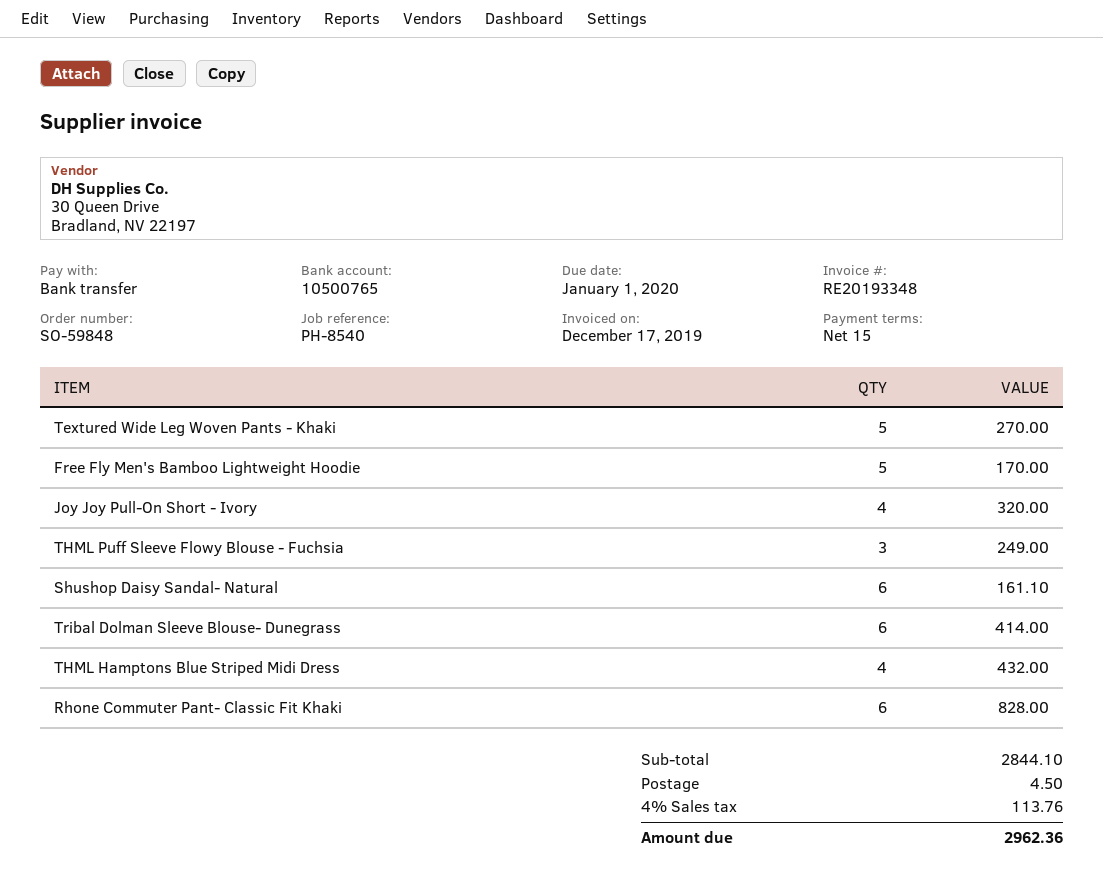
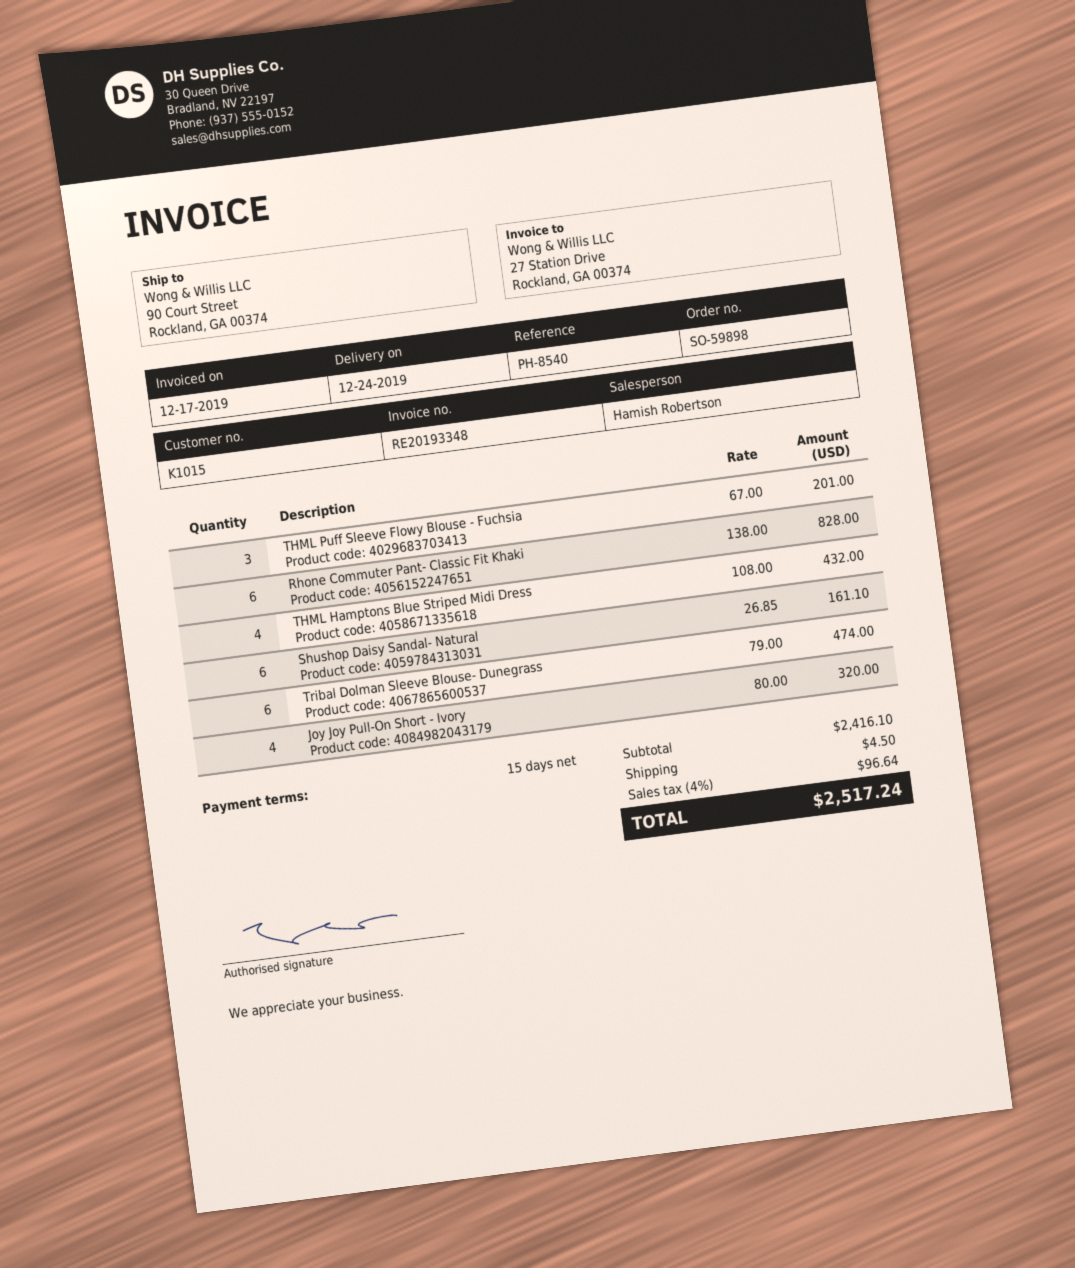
order number: SO-59848 -> SO-59898
Textured Wide Leg Woven Pants - Khaki: 5 for 270.00 -> none
Free Fly Men's Bamboo Lightweight Hoodie: 5 for 170.00 -> none
THML Puff Sleeve Flowy Blouse - Fuchsia: 3 for 249.00 -> 3 for 201.00
Tribal Dolman Sleeve Blouse- Dunegrass: 6 for 414.00 -> 6 for 474.00
subtotal: 2844.10 -> 2416.10
tax: 4% = 113.76 -> 4% = 96.64
total: 2962.36 -> 2517.24

